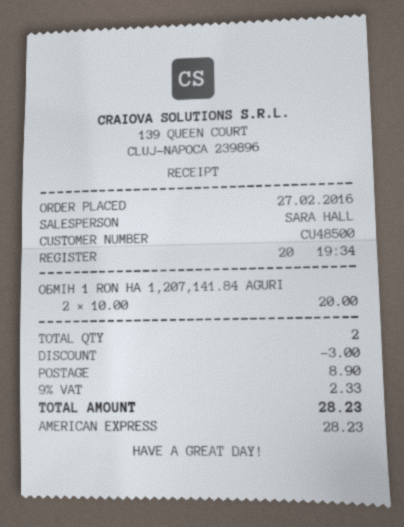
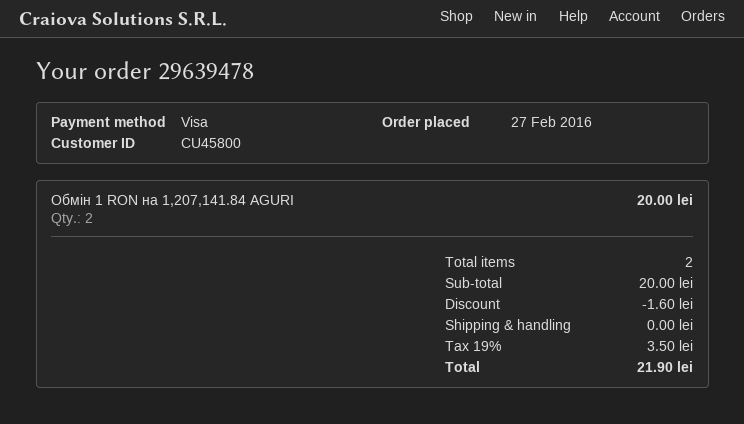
customer number: CU48500 -> CU45800
payment method: American Express -> Visa
discount: 3.00 -> 1.60
shipping: 8.90 -> 0.00
tax: 9% = 2.33 -> 19% = 3.50
total: 28.23 -> 21.90

